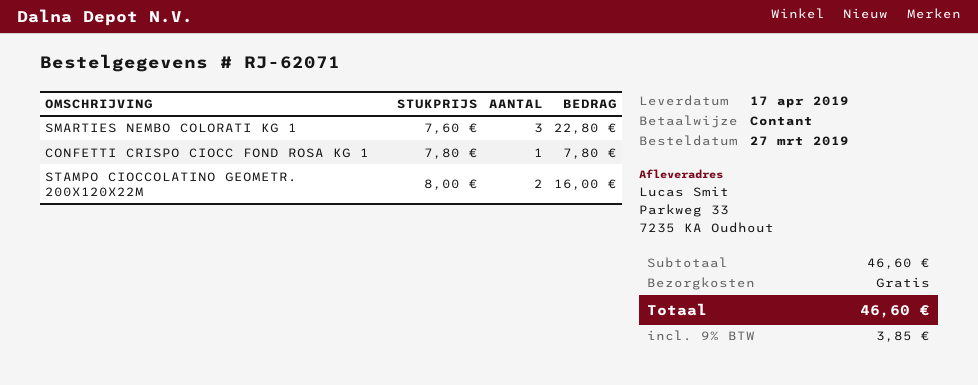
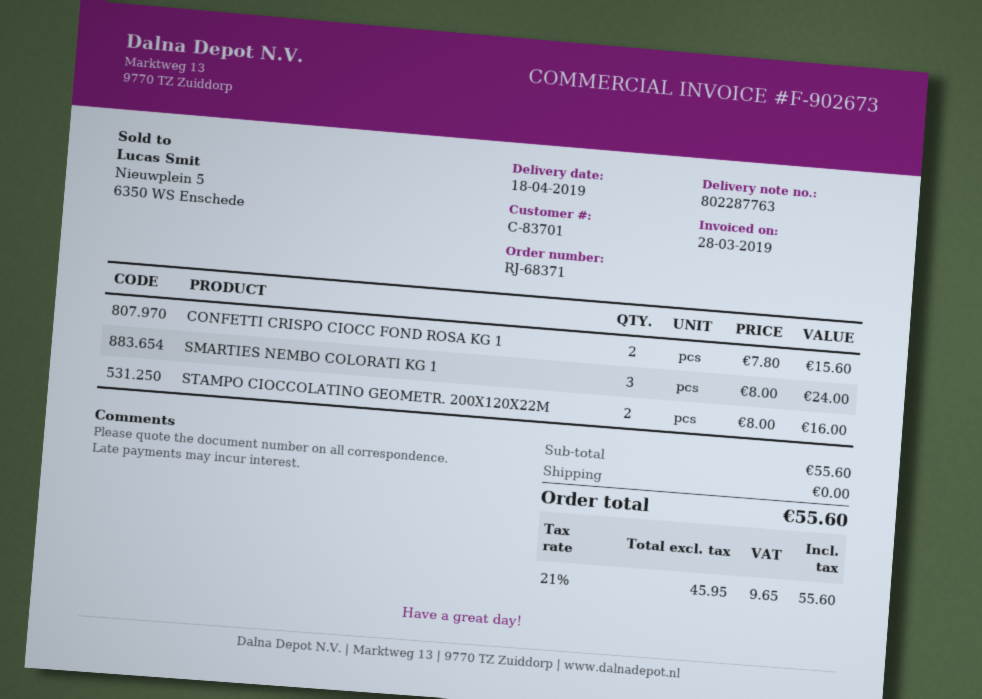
order number: RJ-62071 -> RJ-68371
delivery date: 2019-04-17 -> 2019-04-18
SMARTIES NEMBO COLORATI KG 1: 3 x 7.60 = 22.80 -> 3 x 8.00 = 24.00
CONFETTI CRISPO CIOCC FOND ROSA KG 1: 1 x 7.80 = 7.80 -> 2 x 7.80 = 15.60
subtotal: 46.60 -> 55.60
tax: 9% = 3.85 -> 21% = 9.65
total: 46.60 -> 55.60

